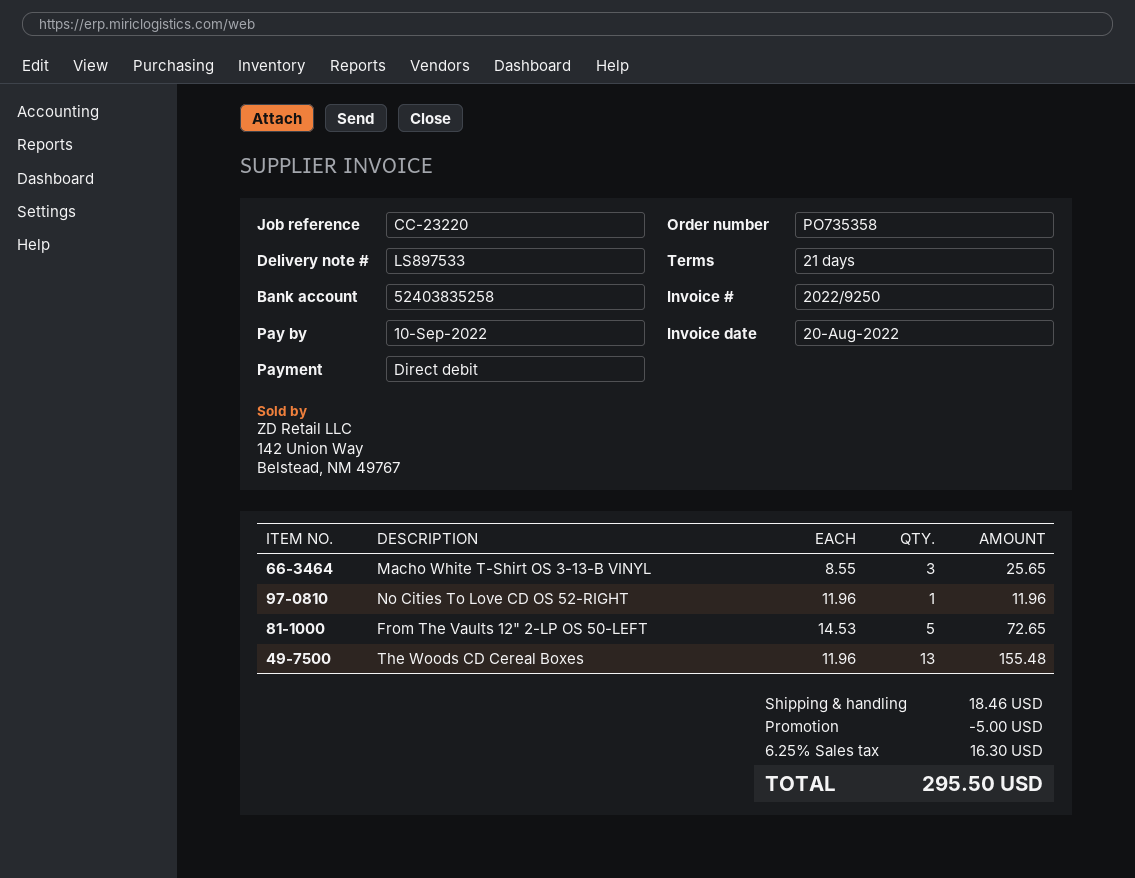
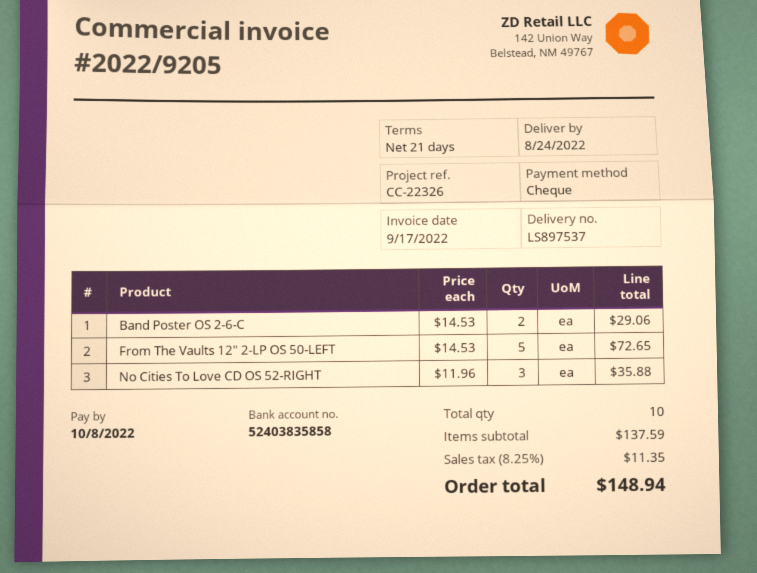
delivery note number: LS897533 -> LS897537
invoice number: 2022/9250 -> 2022/9205
invoice date: 2022-08-20 -> 2022-09-17
due date: 2022-09-10 -> 2022-10-08
reference: CC-23220 -> CC-22326
payment method: direct debit -> cheque
bank account: 52403835258 -> 52403835858
Macho White T-Shirt OS 3-13-B VINYL: 3 x 8.55 = 25.65 -> none
No Cities To Love CD OS 52-RIGHT: 1 x 11.96 = 11.96 -> 3 x 11.96 = 35.88
The Woods CD Cereal Boxes: 13 x 11.96 = 155.48 -> none
Band Poster OS 2-6-C: none -> 2 x 14.53 = 29.06
discount: 5.00 -> none
shipping: 18.46 -> none
tax: 6.25% = 16.30 -> 8.25% = 11.35
total: 295.50 -> 148.94

